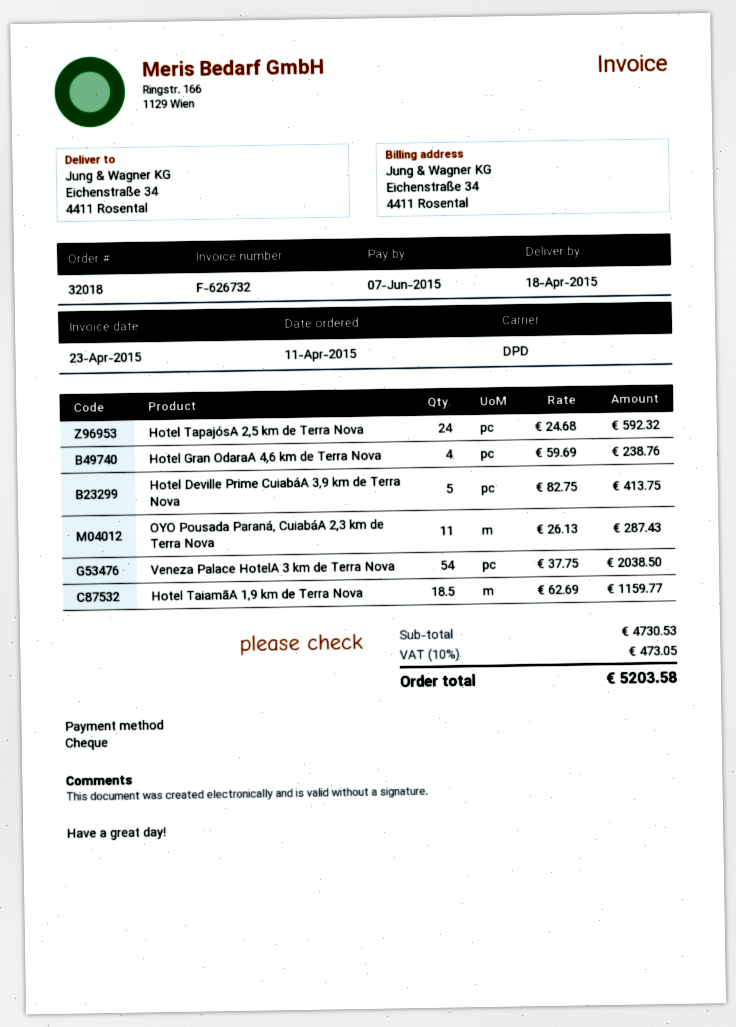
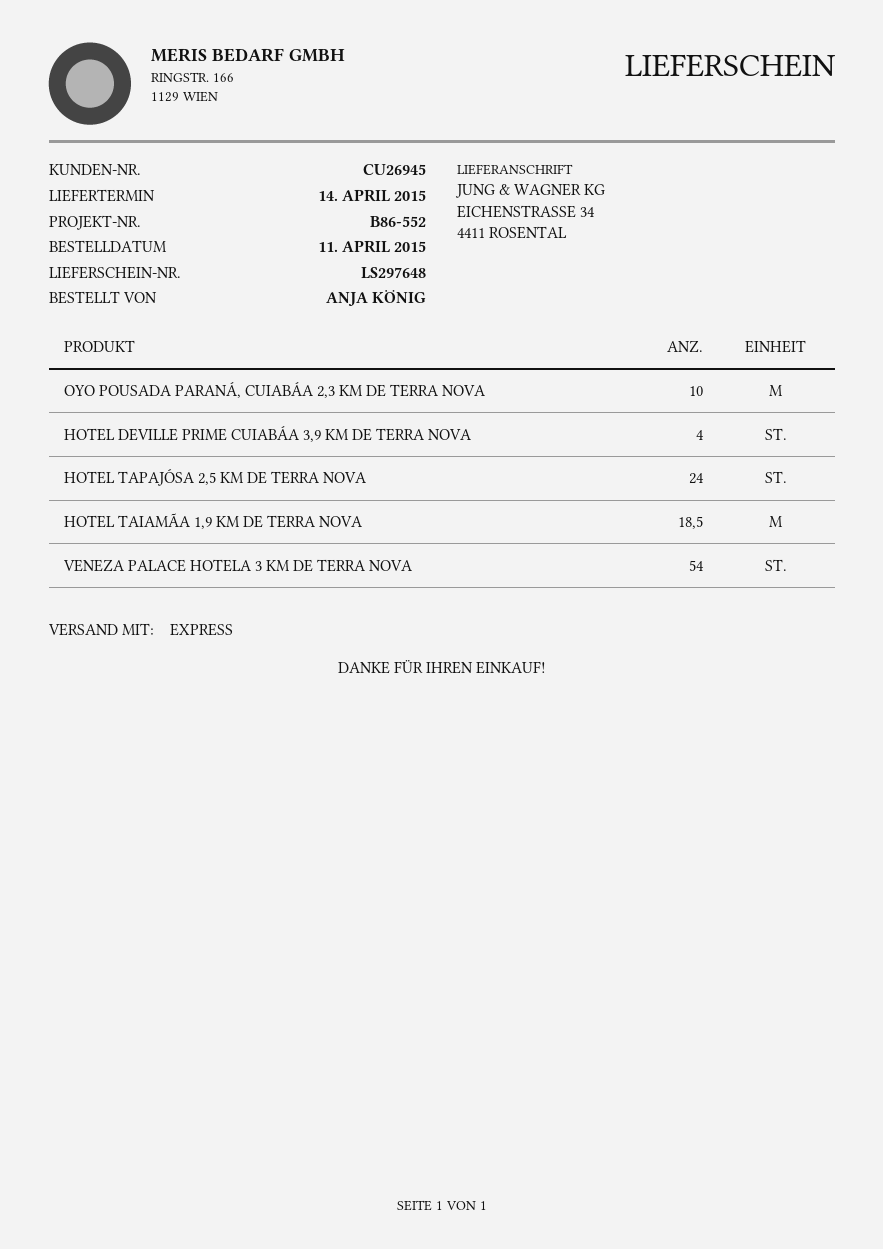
delivery date: 2015-04-18 -> 2015-04-14
shipping method: DPD -> express
Hotel Gran OdaraA 4,6 km de Terra Nova: 4 -> none
Hotel Deville Prime CuiabáA 3,9 km de Terra Nova: 5 -> 4
OYO Pousada Paraná, CuiabáA 2,3 km de Terra Nova: 11 -> 10

